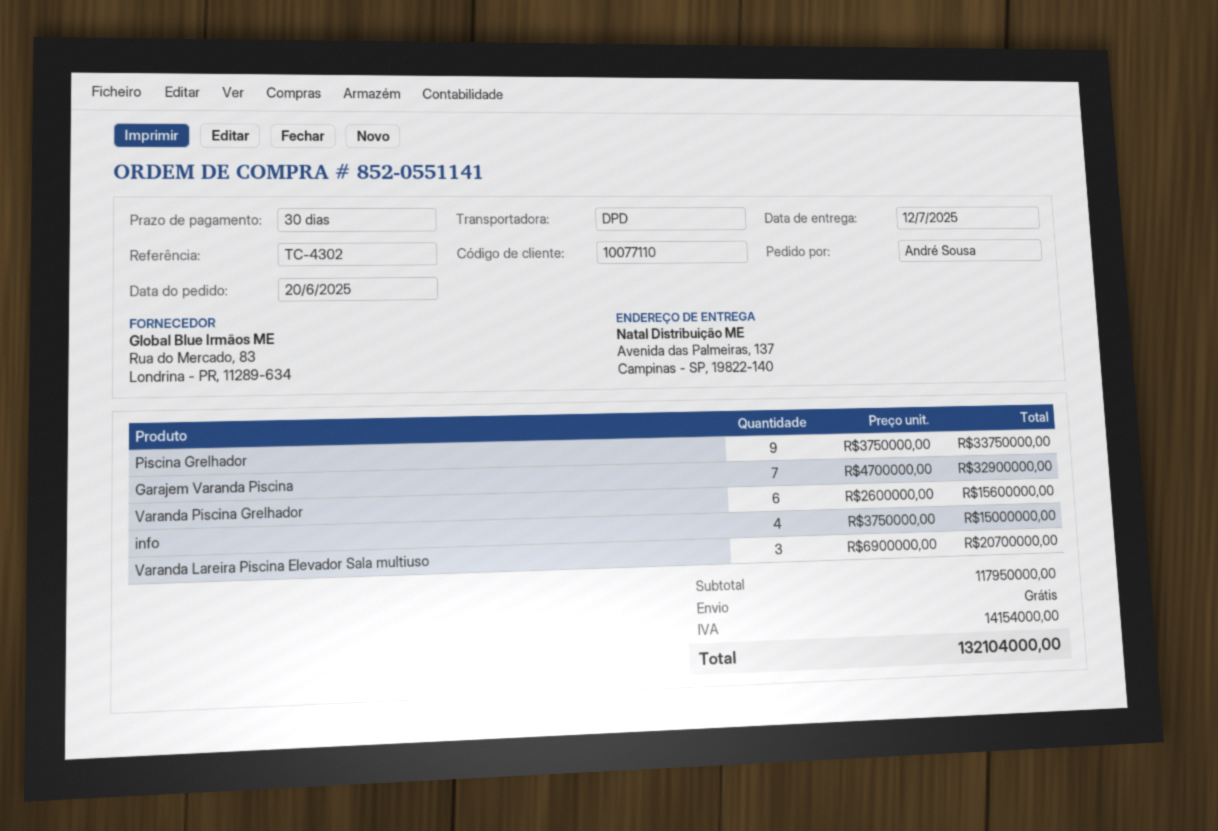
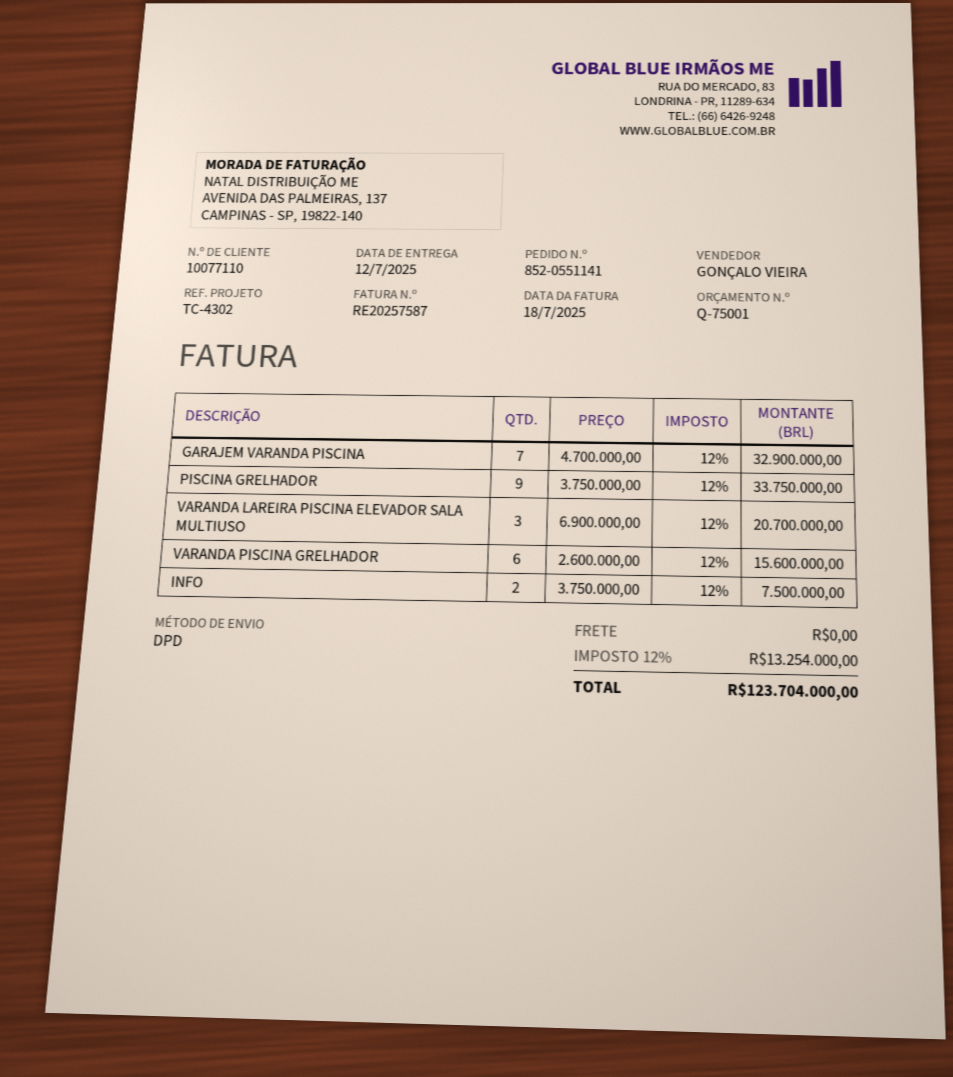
info: 4 x 3750000.00 = 15000000.00 -> 2 x 3750000.00 = 7500000.00
tax: 14154000.00 -> 13254000.00
total: 132104000.00 -> 123704000.00

